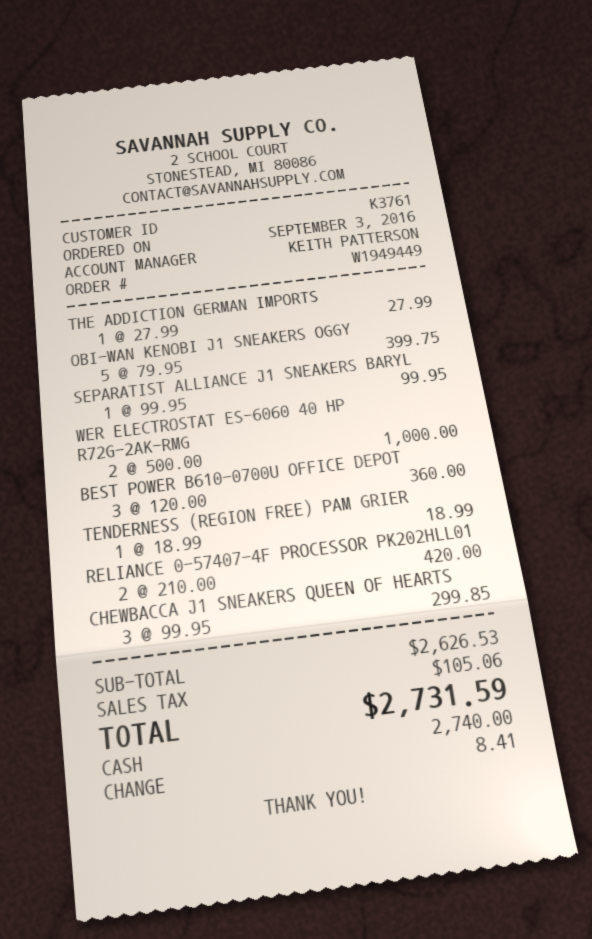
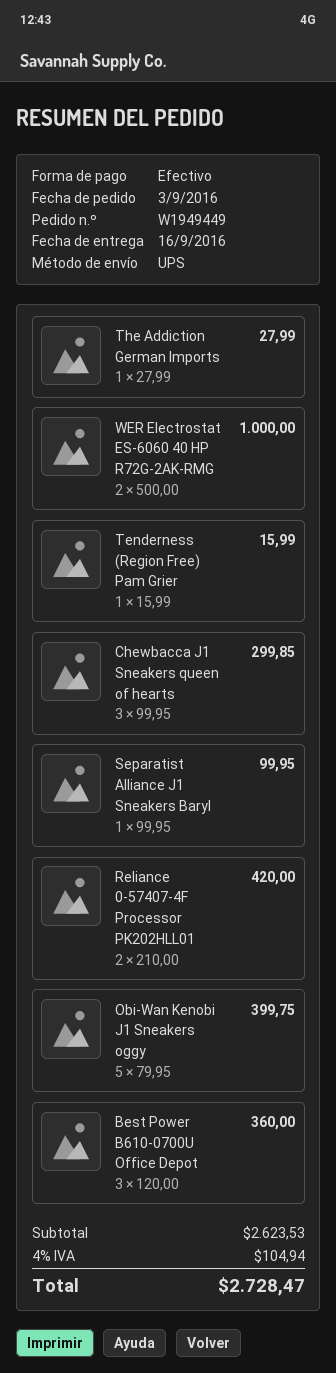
TENDERNESS (REGION FREE) PAM GRIER: 1 x 18.99 = 18.99 -> 1 x 15.99 = 15.99
subtotal: 2626.53 -> 2623.53
tax: 105.06 -> 104.94
total: 2731.59 -> 2728.47

